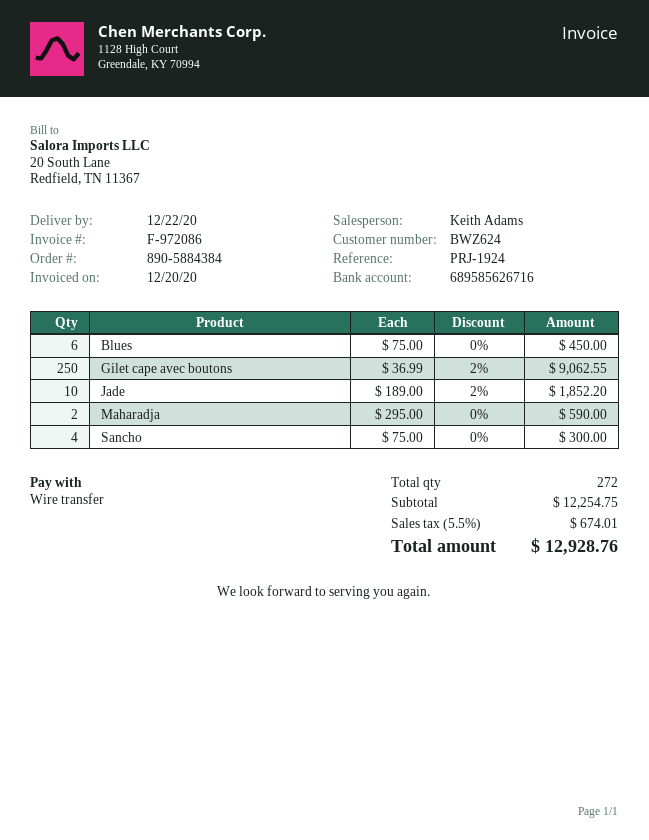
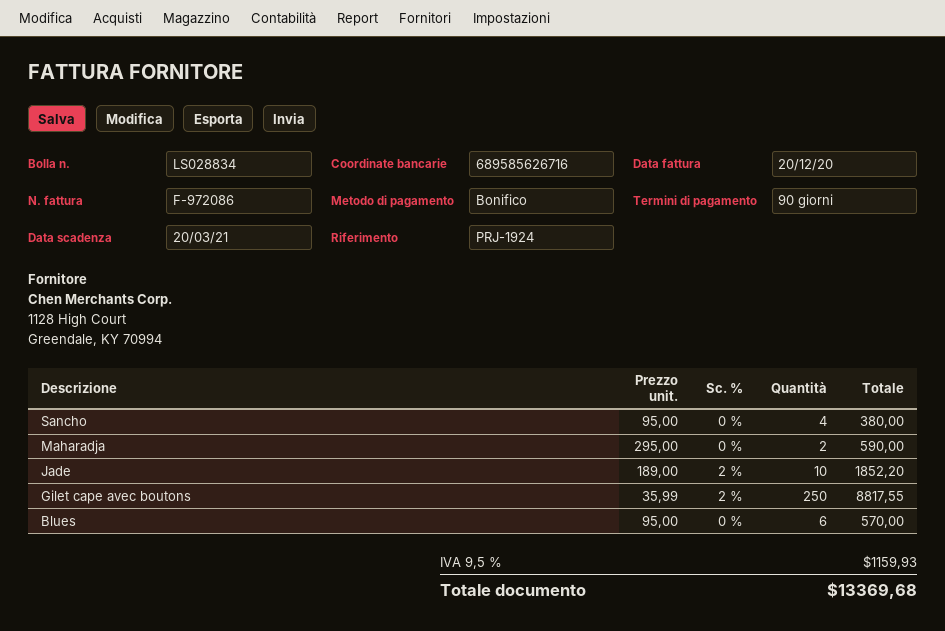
Blues: 6 x 75.00 = 450.00 -> 6 x 95.00 = 570.00
Gilet cape avec boutons: 250 x 36.99 - 2% = 9062.55 -> 250 x 35.99 - 2% = 8817.55
Sancho: 4 x 75.00 = 300.00 -> 4 x 95.00 = 380.00
tax: 5.5% = 674.01 -> 9.5% = 1159.93
total: 12928.76 -> 13369.68

